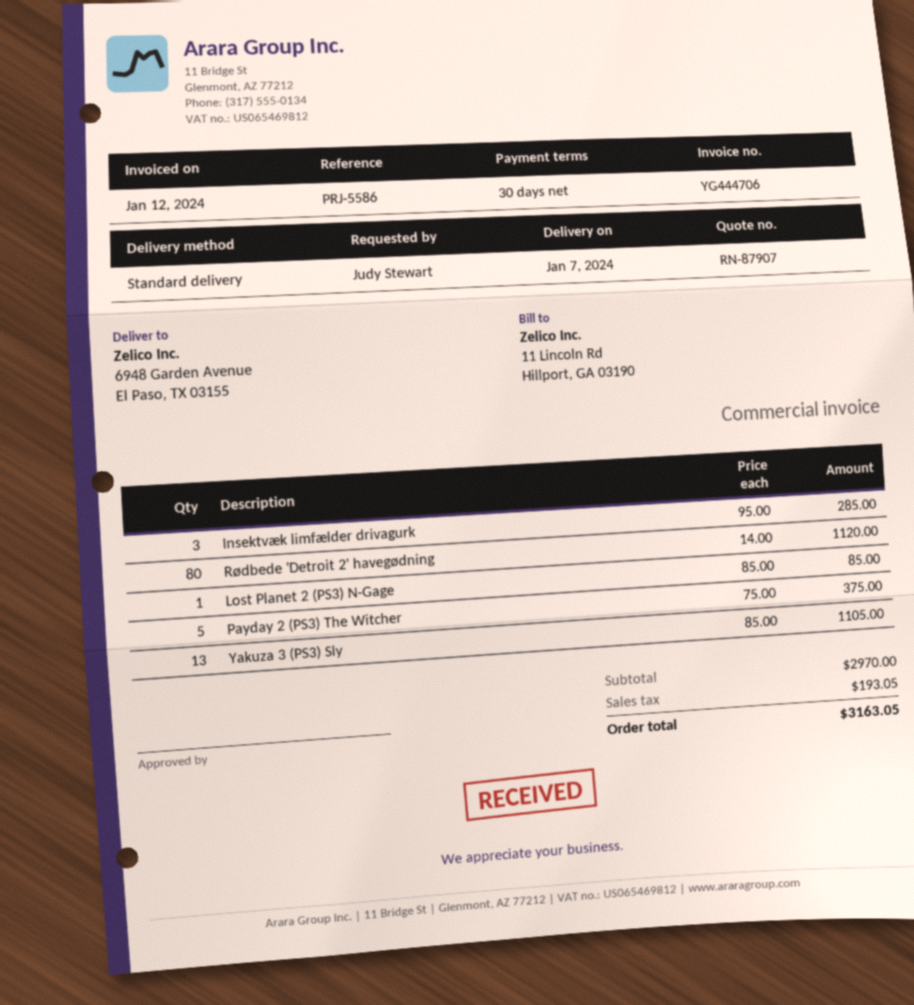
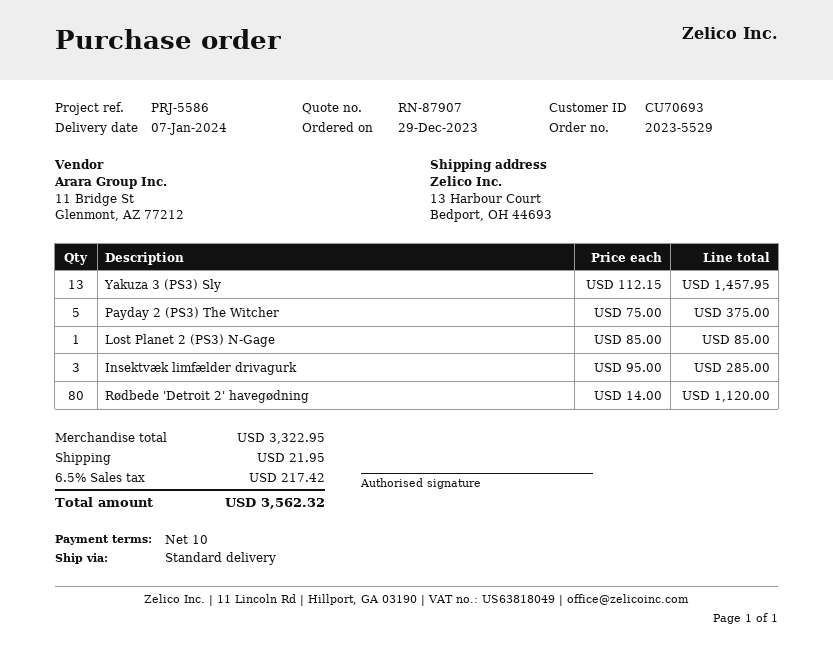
payment terms: 30 days -> 10 days
ship to: 6948 Garden Avenue, El Paso, TX 03155 -> 13 Harbour Court, Bedport, OH 44693
Yakuza 3 (PS3) Sly: 13 x 85.00 = 1105.00 -> 13 x 112.15 = 1457.95
subtotal: 2970.00 -> 3322.95
shipping: none -> 21.95
tax: 193.05 -> 217.42
total: 3163.05 -> 3562.32

